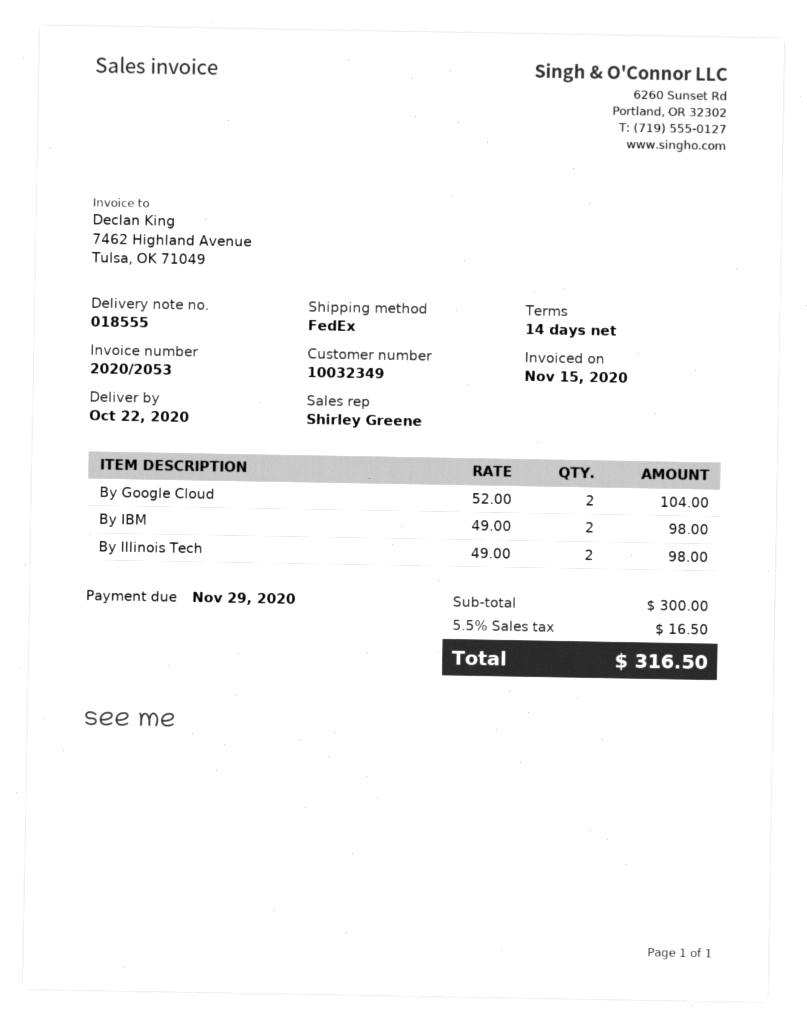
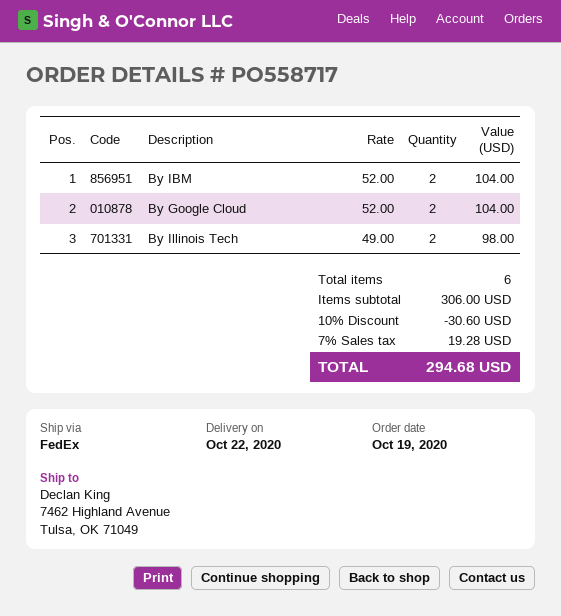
By IBM: 2 x 49.00 = 98.00 -> 2 x 52.00 = 104.00
subtotal: 300.00 -> 306.00
discount: none -> 10% = 30.60
tax: 5.5% = 16.50 -> 7% = 19.28
total: 316.50 -> 294.68

